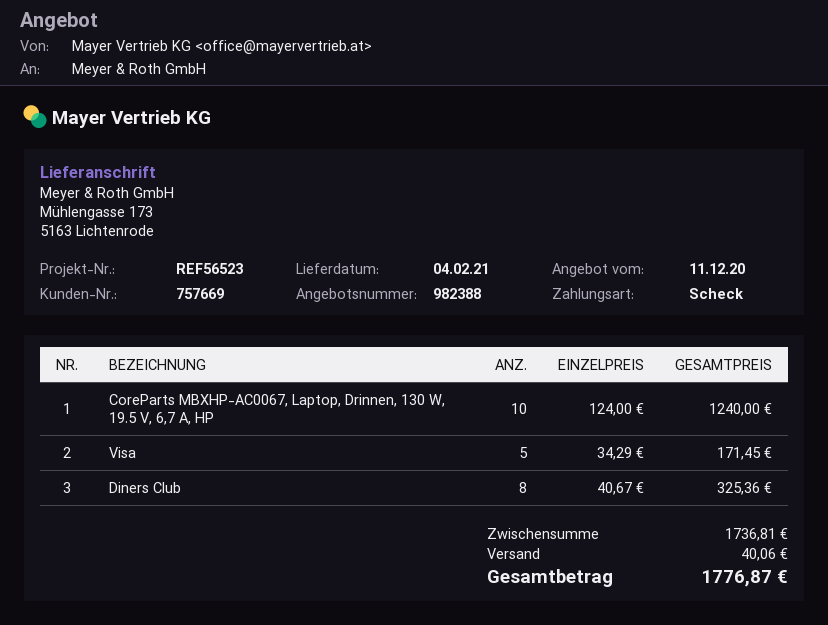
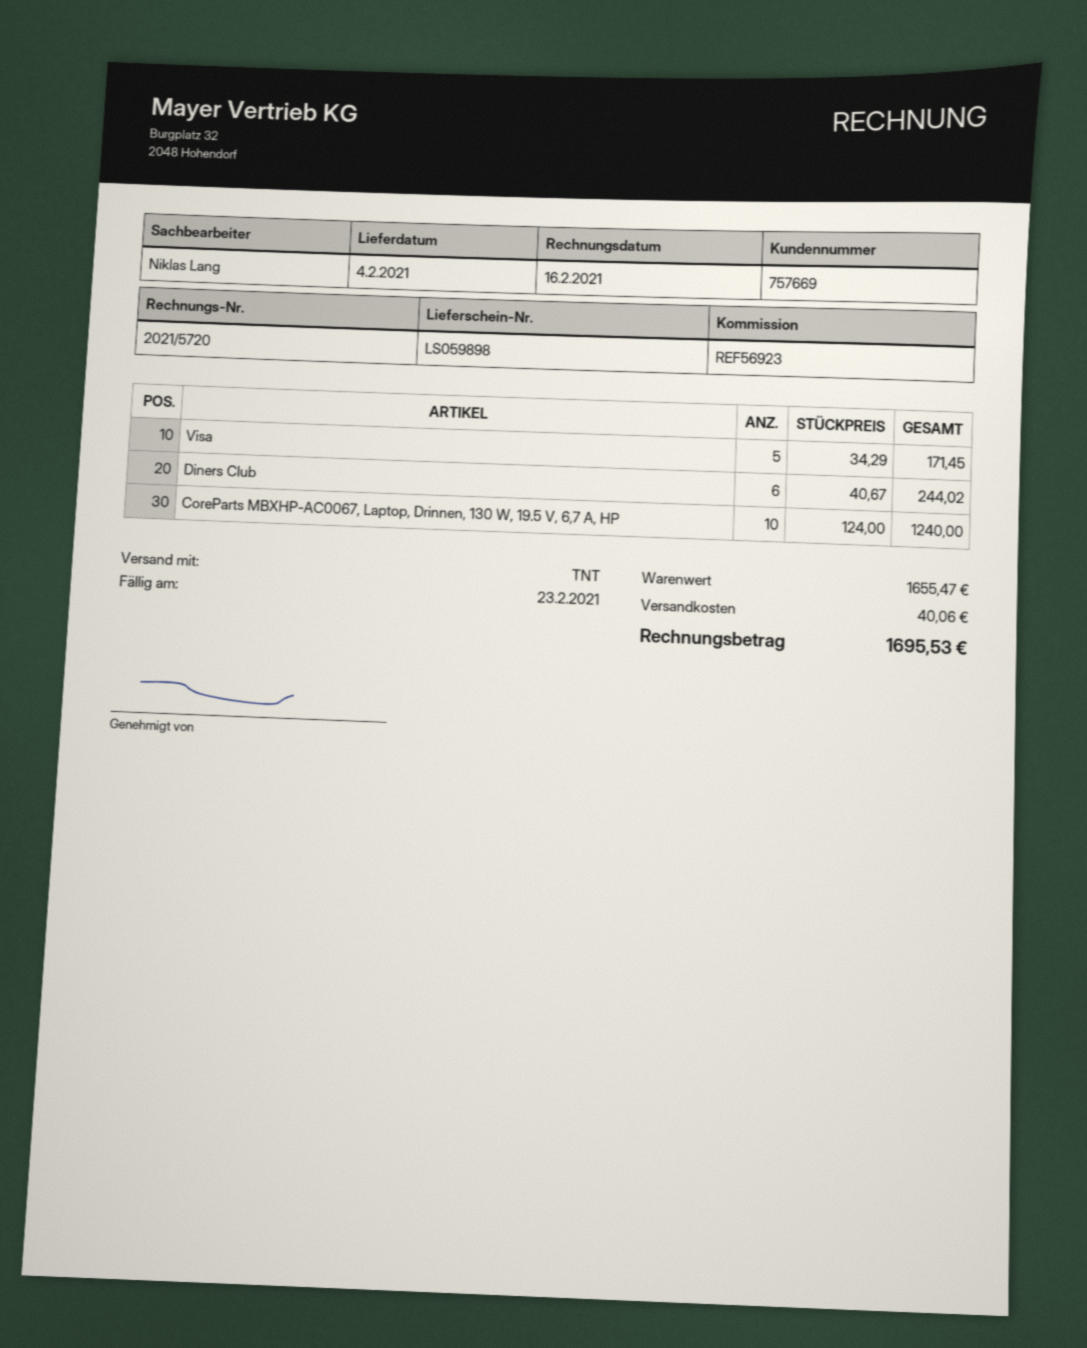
reference: REF56523 -> REF56923
Diners Club: 8 x 40.67 = 325.36 -> 6 x 40.67 = 244.02
subtotal: 1736.81 -> 1655.47
total: 1776.87 -> 1695.53

